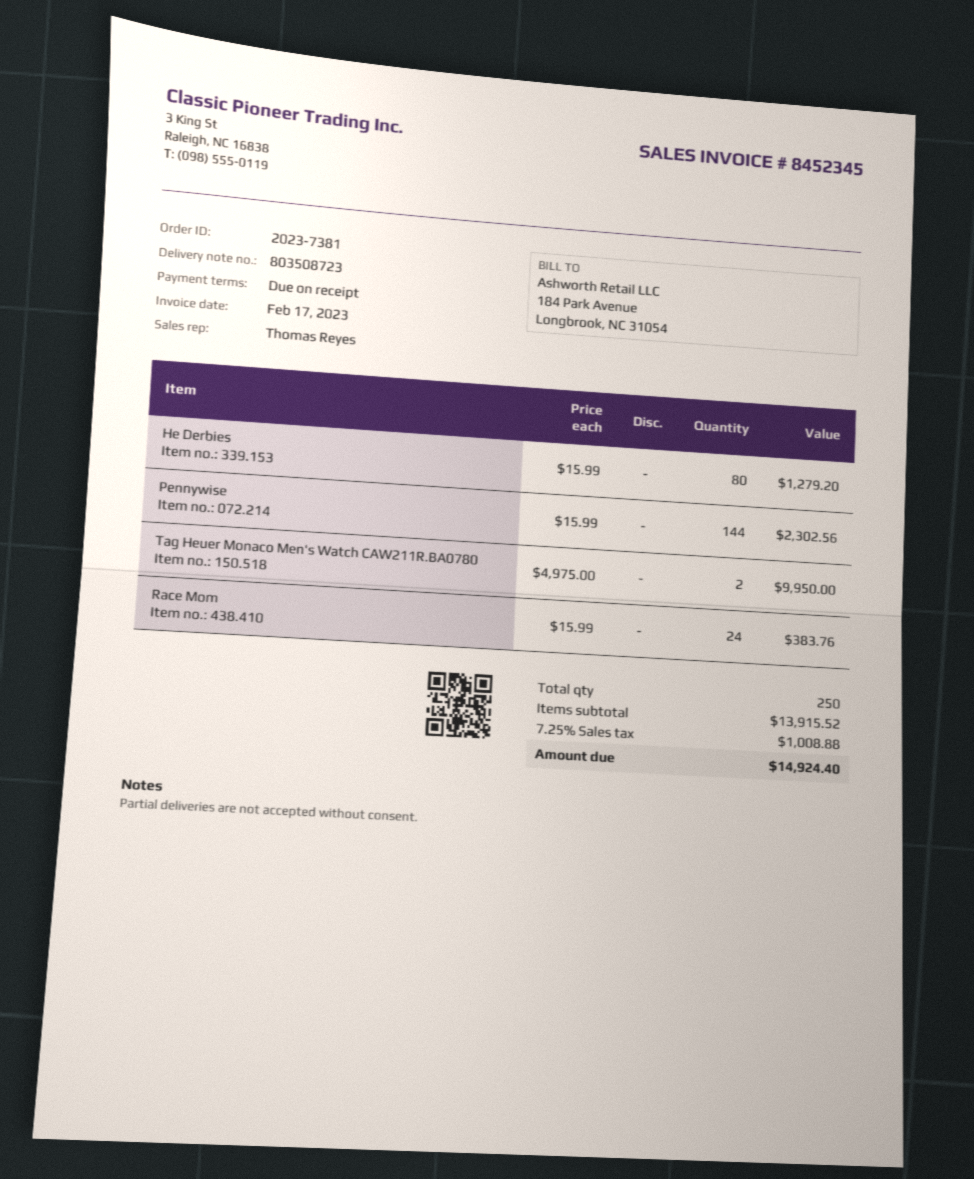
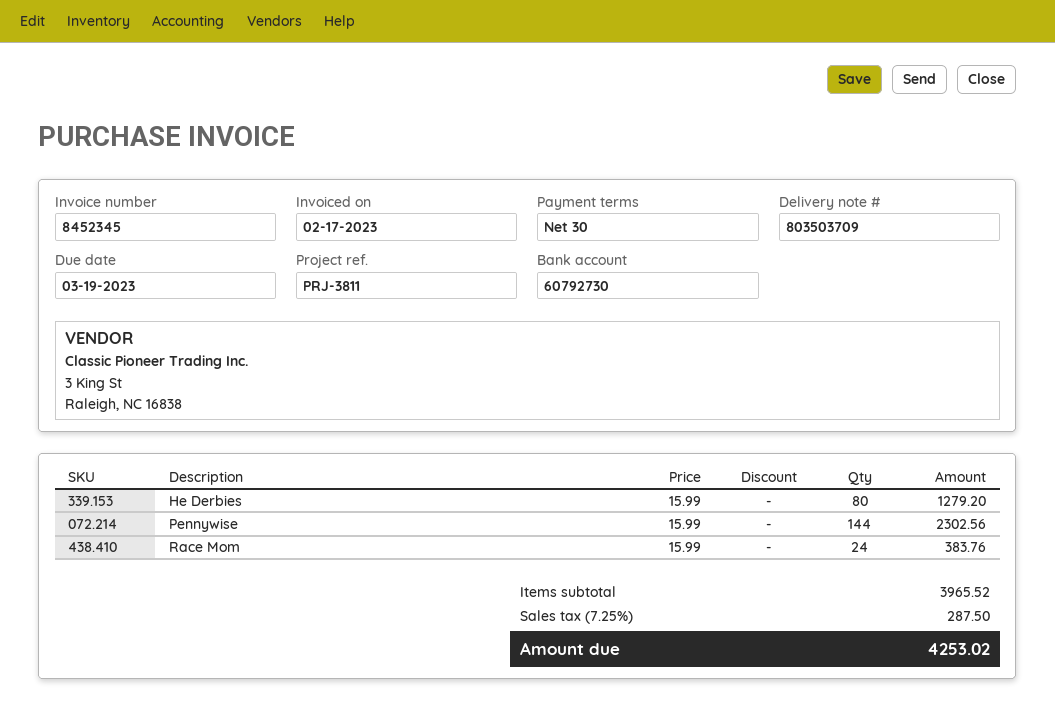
delivery note number: 803508723 -> 803503709
payment terms: on receipt -> 30 days
Tag Heuer Monaco Men's Watch CAW211R.BA0780: 2 x 4975.00 = 9950.00 -> none
subtotal: 13915.52 -> 3965.52
tax: 7.25% = 1008.88 -> 7.25% = 287.50
total: 14924.40 -> 4253.02

